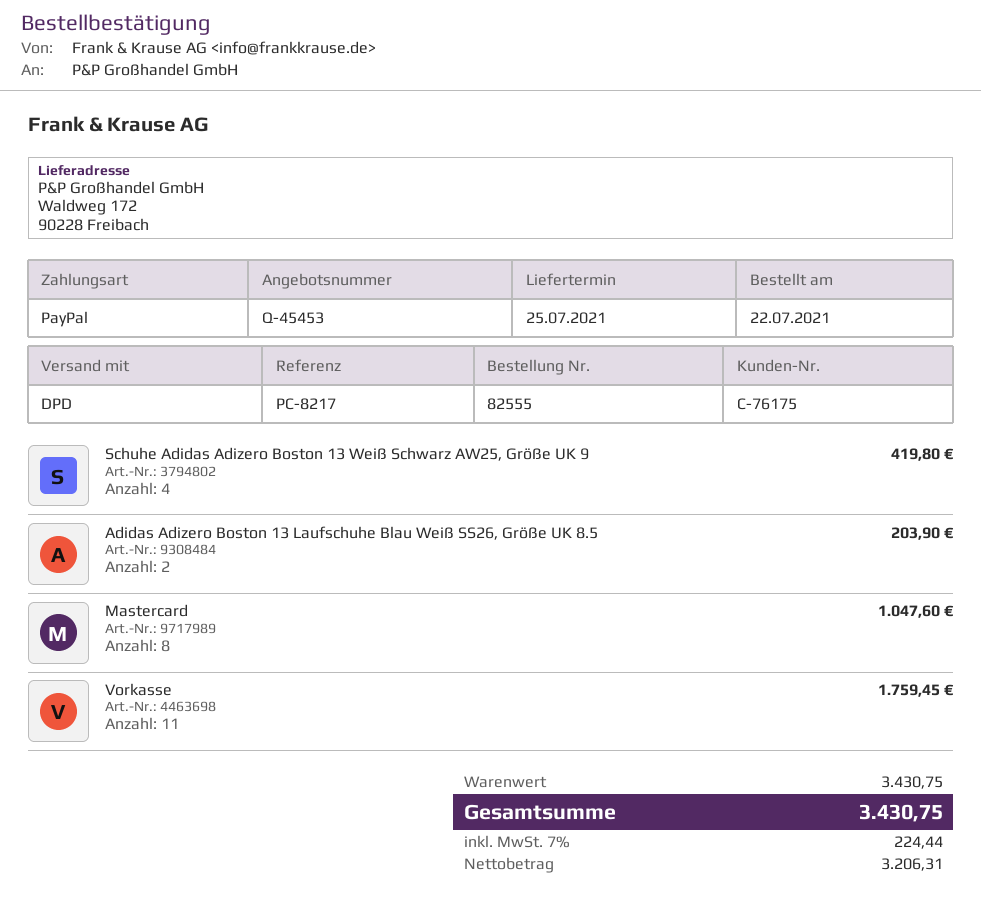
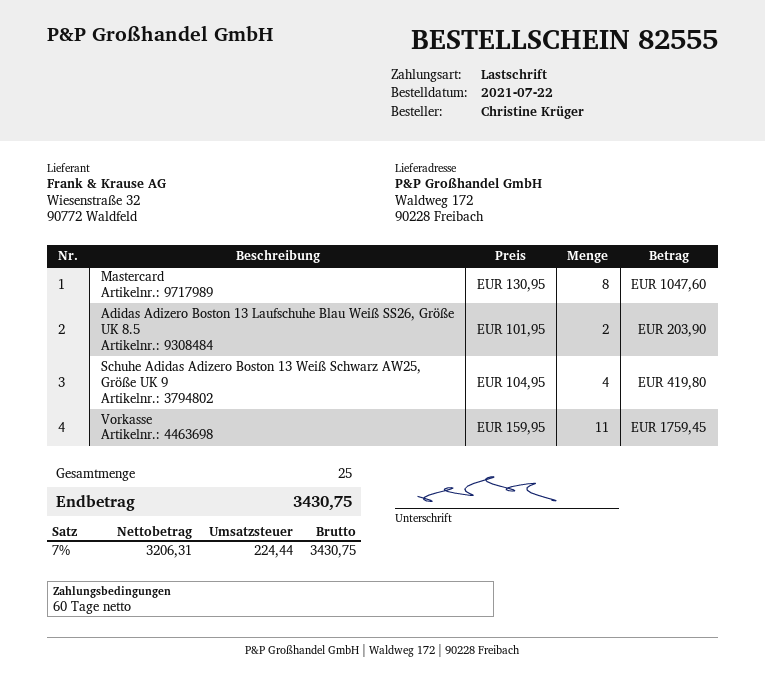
payment method: PayPal -> direct debit

